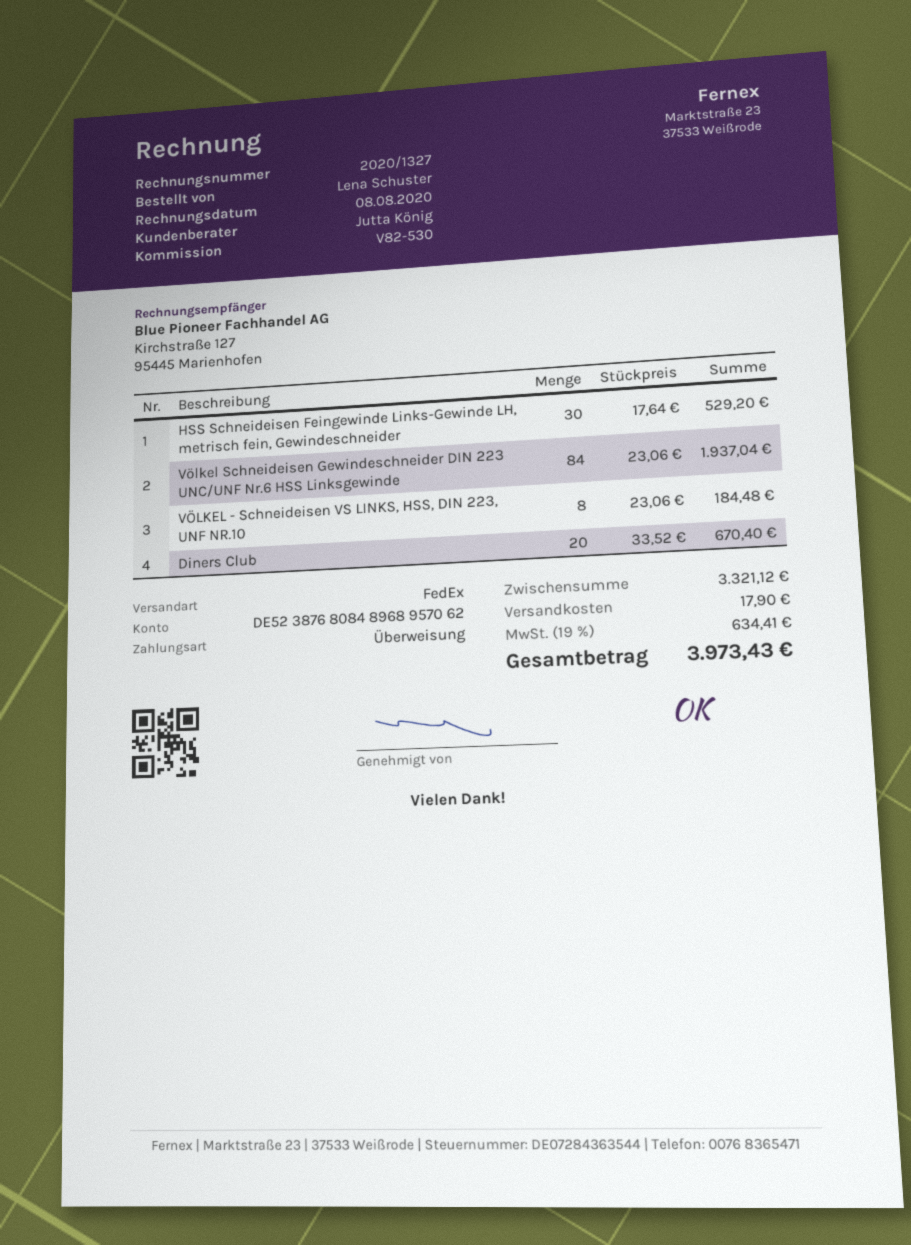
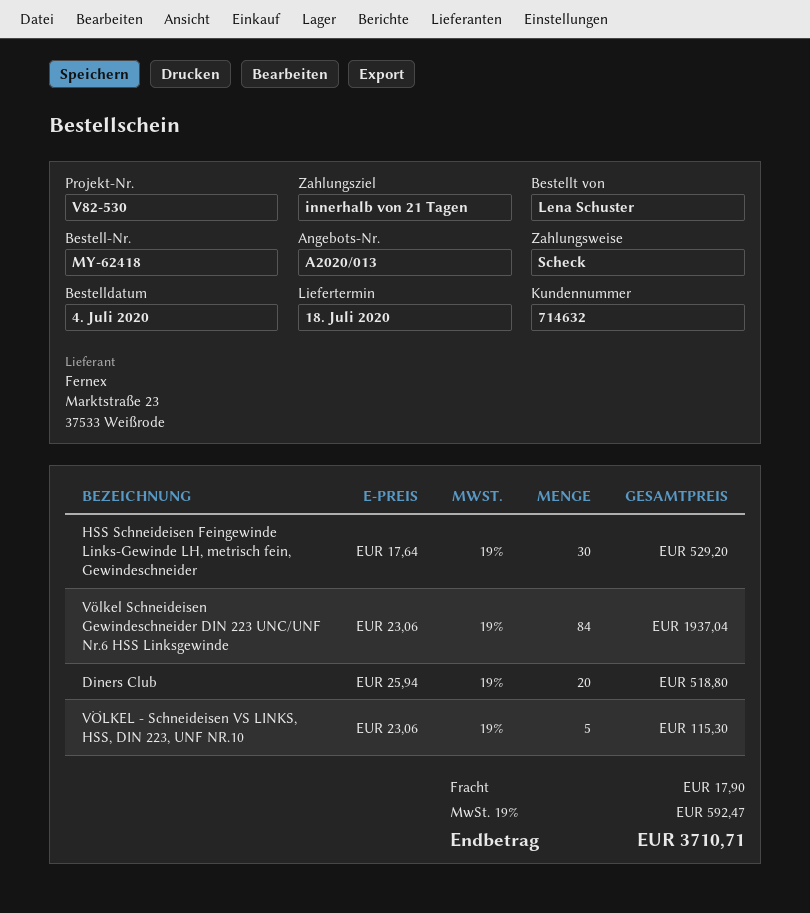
payment method: bank transfer -> cheque
VÖLKEL - Schneideisen VS LINKS, HSS, DIN 223, UNF NR.10: 8 x 23.06 = 184.48 -> 5 x 23.06 = 115.30
Diners Club: 20 x 33.52 = 670.40 -> 20 x 25.94 = 518.80
tax: 19% = 634.41 -> 19% = 592.47
total: 3973.43 -> 3710.71

